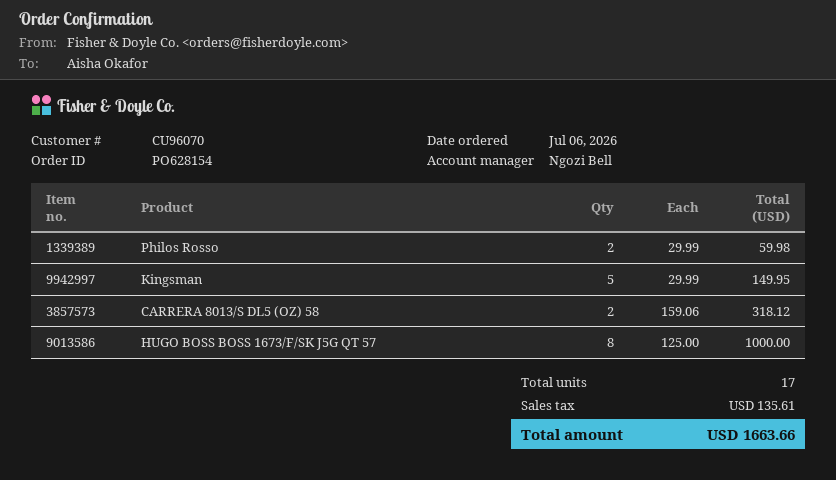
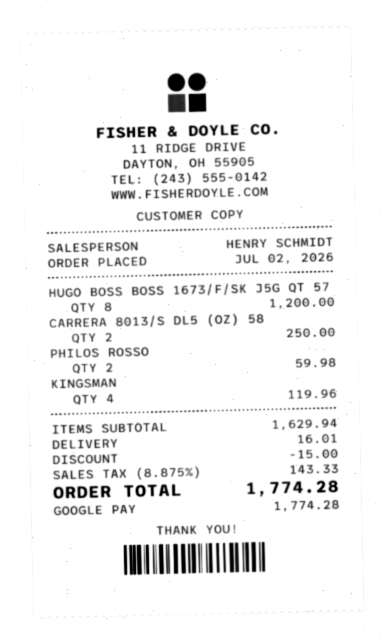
order date: 2026-07-06 -> 2026-07-02
sales rep: Ngozi Bell -> HENRY SCHMIDT
Kingsman: 5 for 149.95 -> 4 for 119.96
CARRERA 8013/S DL5 (OZ) 58: 2 for 318.12 -> 2 for 250.00
HUGO BOSS BOSS 1673/F/SK J5G QT 57: 8 for 1000.00 -> 8 for 1200.00
discount: none -> 15.00
shipping: none -> 16.01
tax: 135.61 -> 143.33
total: 1663.66 -> 1774.28

